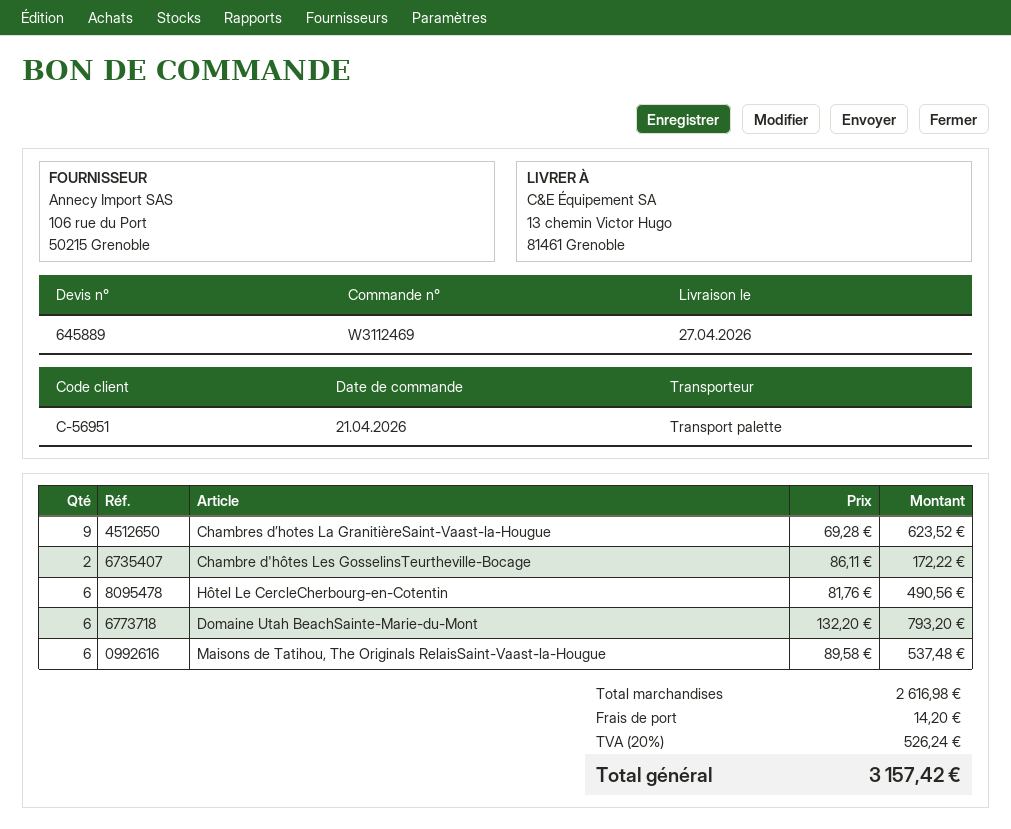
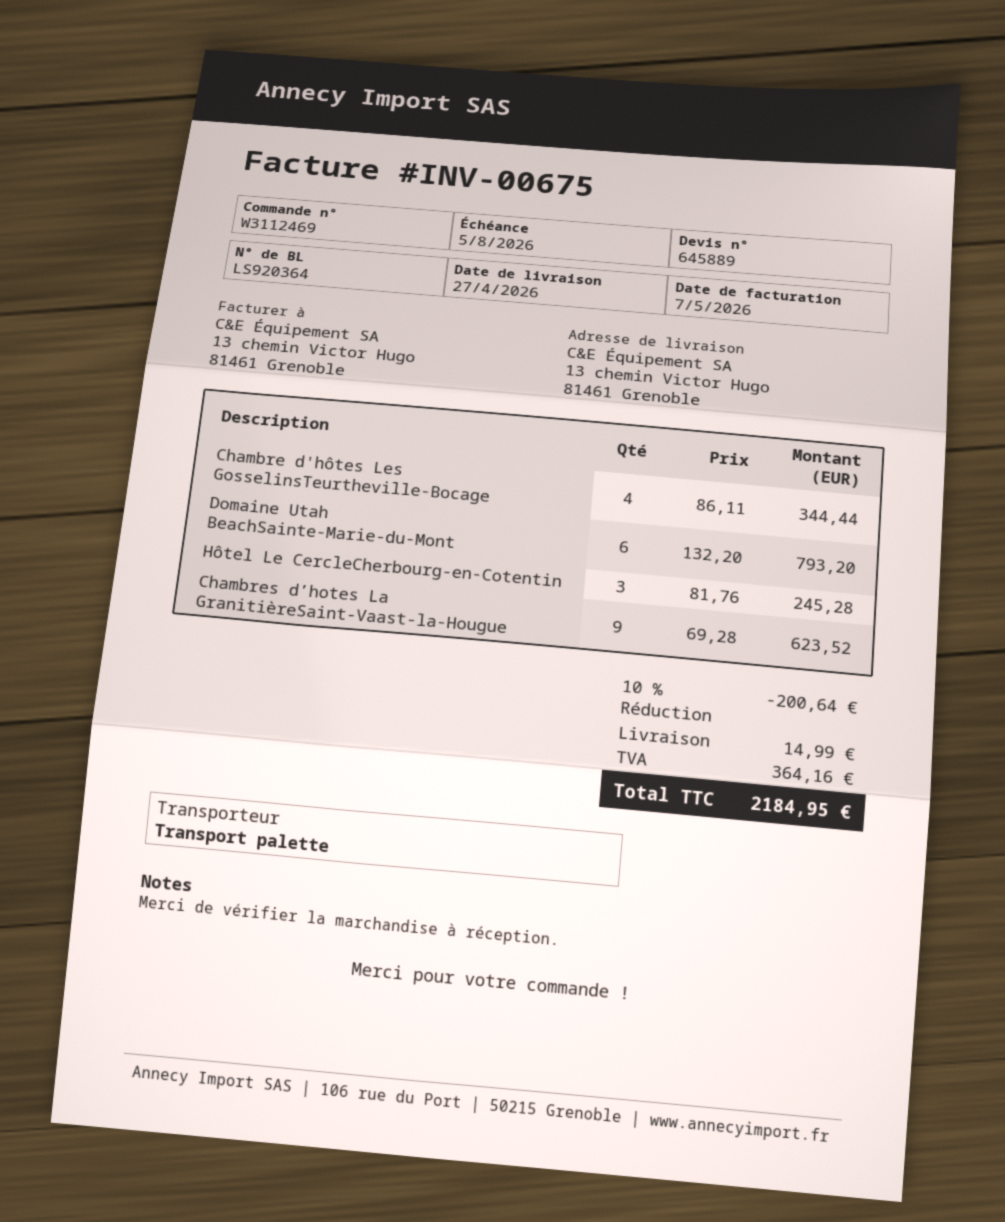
Chambre d'hôtes Les GosselinsTeurtheville-Bocage: 2 x 86.11 = 172.22 -> 4 x 86.11 = 344.44
Hôtel Le CercleCherbourg-en-Cotentin: 6 x 81.76 = 490.56 -> 3 x 81.76 = 245.28
Maisons de Tatihou, The Originals RelaisSaint-Vaast-la-Hougue: 6 x 89.58 = 537.48 -> none
discount: none -> 10% = 200.64
shipping: 14.20 -> 14.99
tax: 526.24 -> 364.16
total: 3157.42 -> 2184.95

